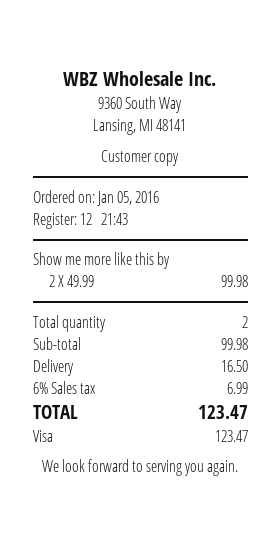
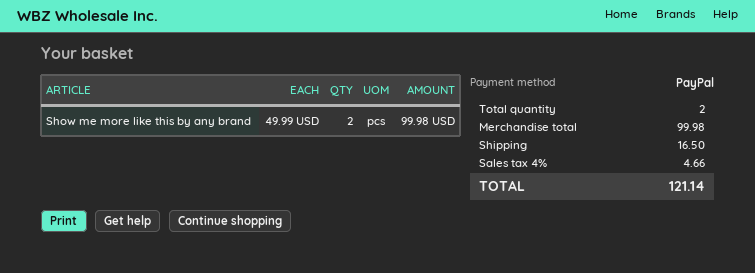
payment method: Visa -> PayPal
tax: 6% = 6.99 -> 4% = 4.66
total: 123.47 -> 121.14

